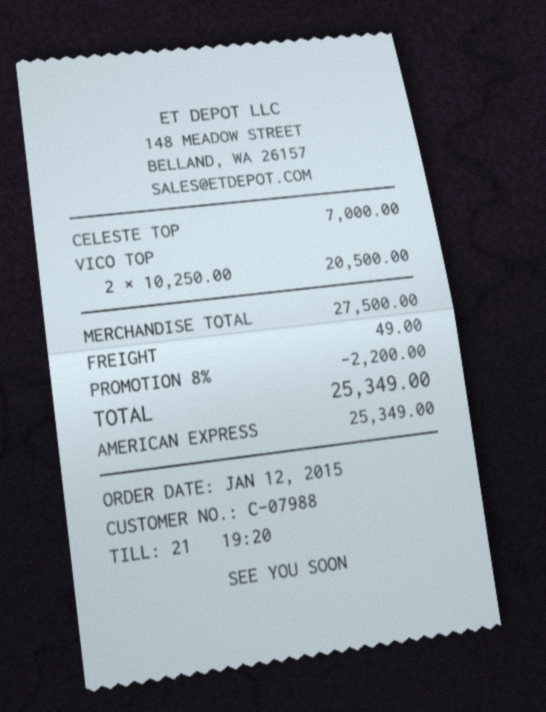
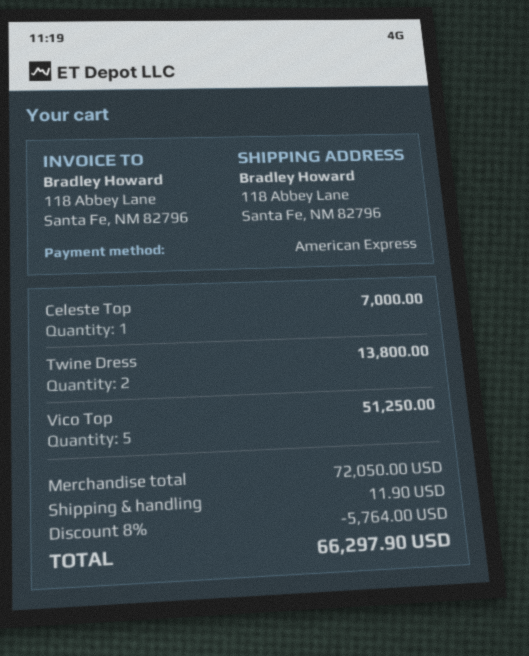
VICO TOP: 2 for 20500.00 -> 5 for 51250.00
Twine Dress: none -> 2 for 13800.00
subtotal: 27500.00 -> 72050.00
discount: 8% = 2200.00 -> 8% = 5764.00
shipping: 49.00 -> 11.90
total: 25349.00 -> 66297.90

